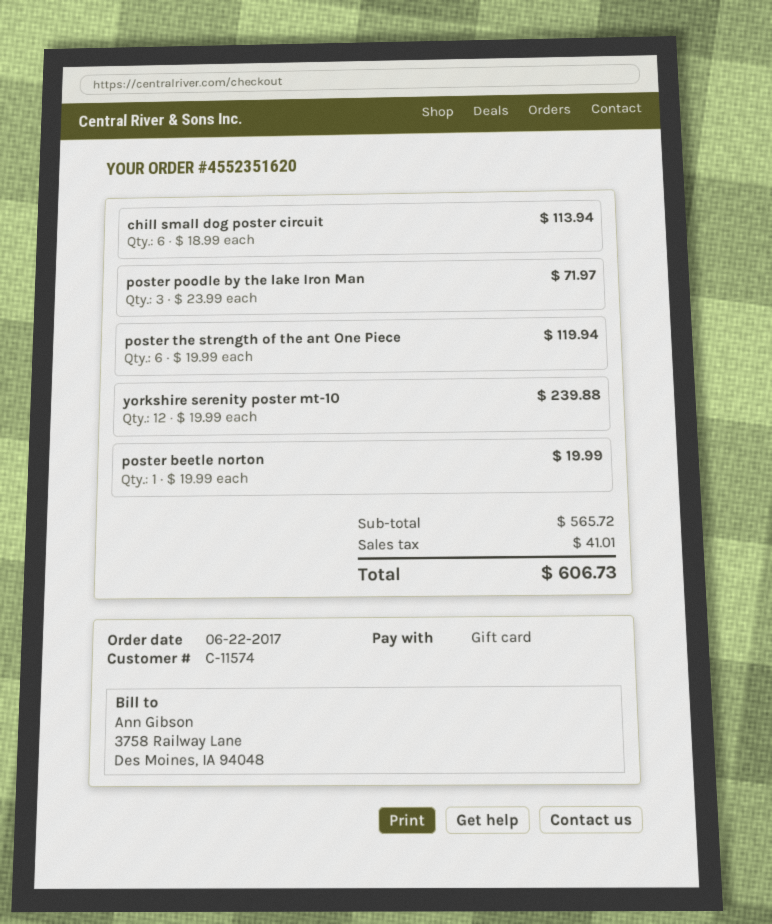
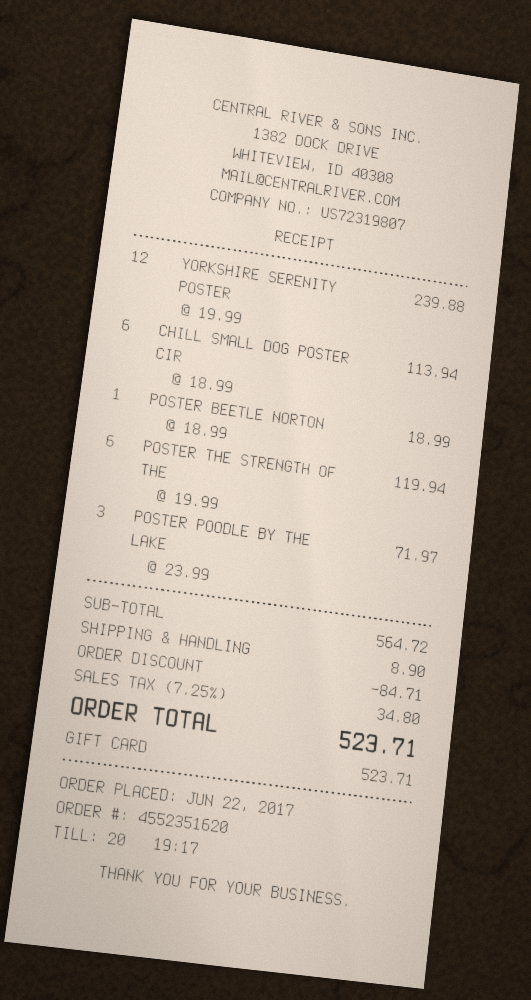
poster beetle norton: 1 x 19.99 = 19.99 -> 1 x 18.99 = 18.99
subtotal: 565.72 -> 564.72
discount: none -> 84.71
shipping: none -> 8.90
tax: 41.01 -> 34.80
total: 606.73 -> 523.71

